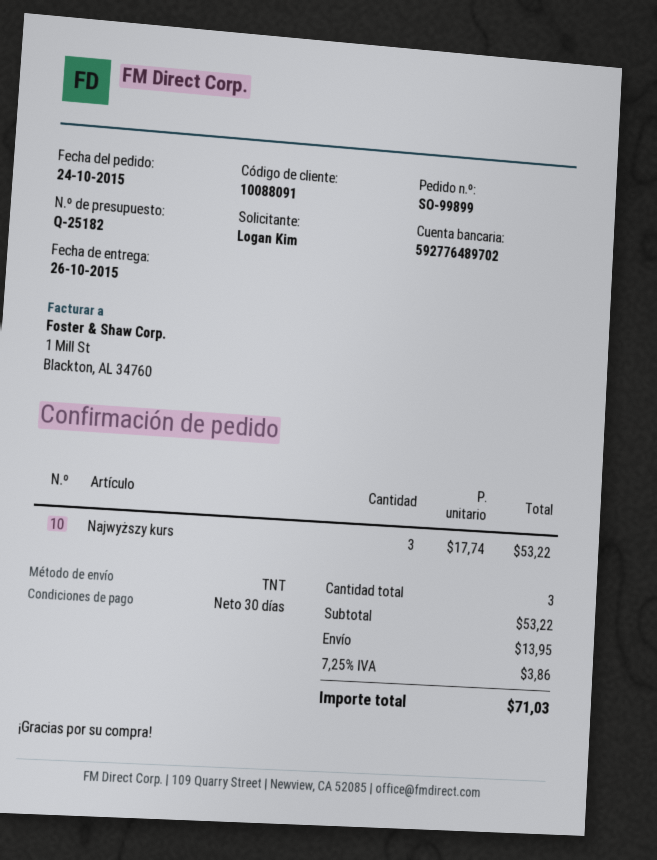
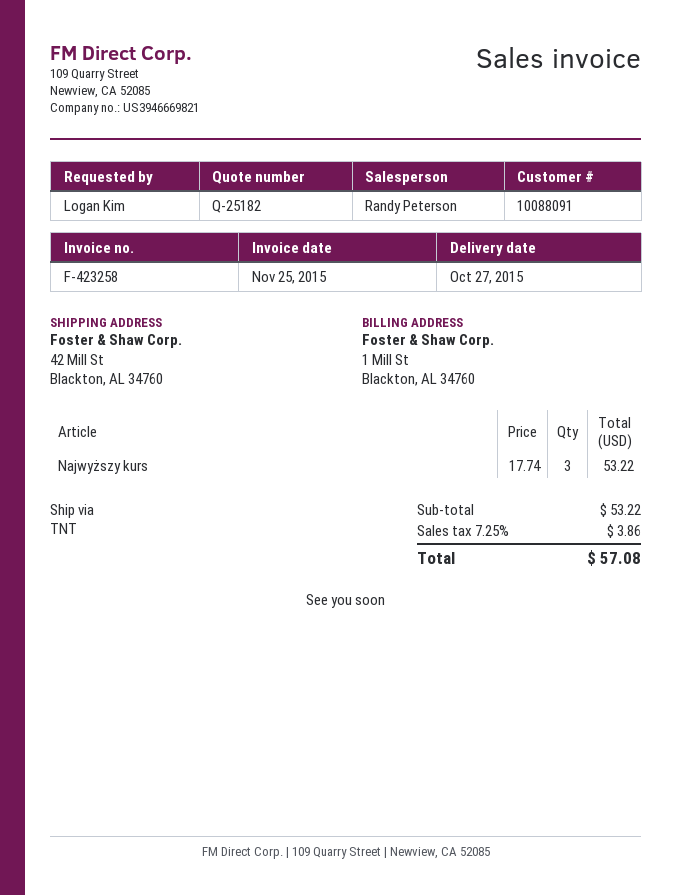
delivery date: 2015-10-26 -> 2015-10-27
shipping: 13.95 -> none
total: 71.03 -> 57.08

